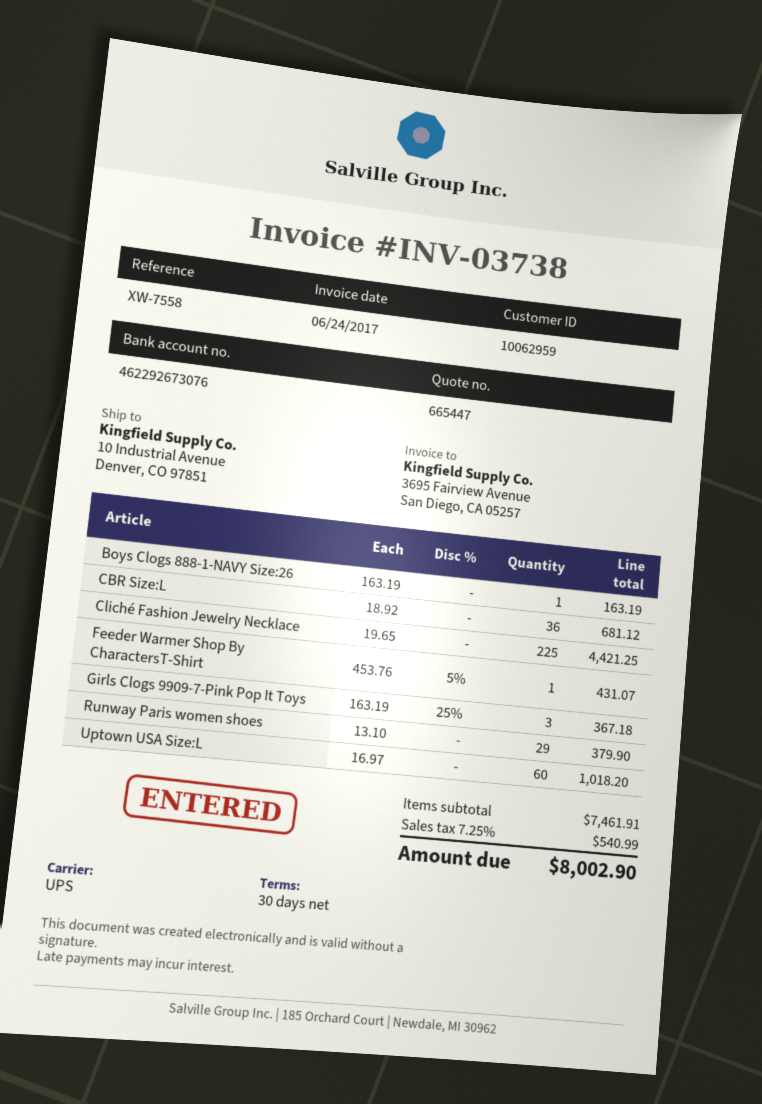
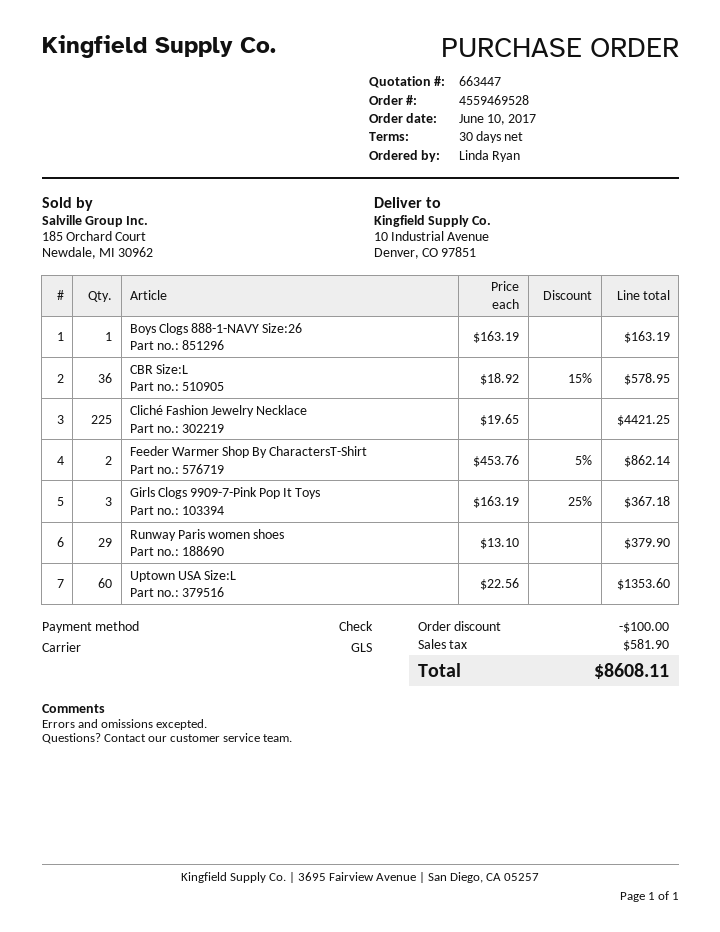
quote number: 665447 -> 663447
shipping method: UPS -> GLS
CBR Size:L: 36 x 18.92 = 681.12 -> 36 x 18.92 - 15% = 578.95
Feeder Warmer Shop By CharactersT-Shirt: 1 x 453.76 - 5% = 431.07 -> 2 x 453.76 - 5% = 862.14
Uptown USA Size:L: 60 x 16.97 = 1018.20 -> 60 x 22.56 = 1353.60
discount: none -> 100.00
tax: 540.99 -> 581.90
total: 8002.90 -> 8608.11

